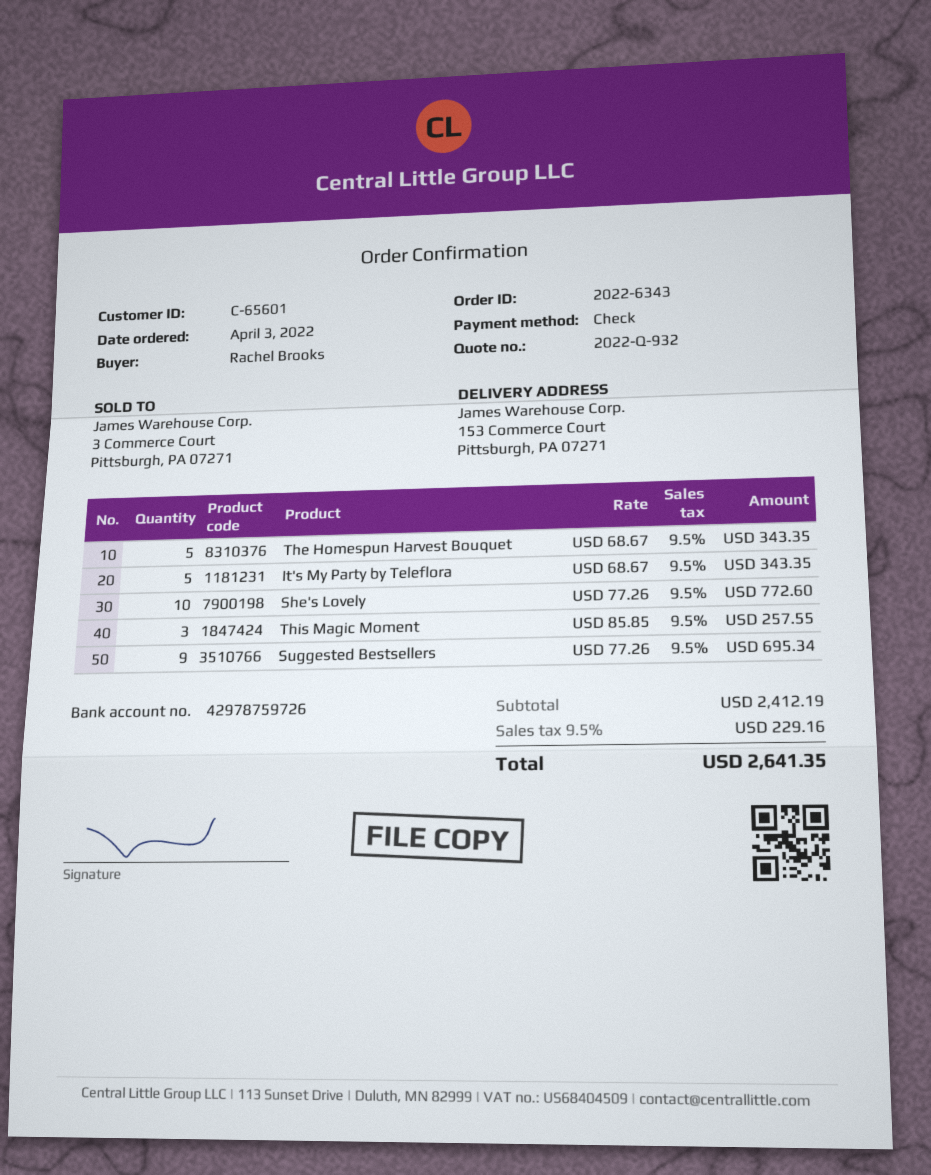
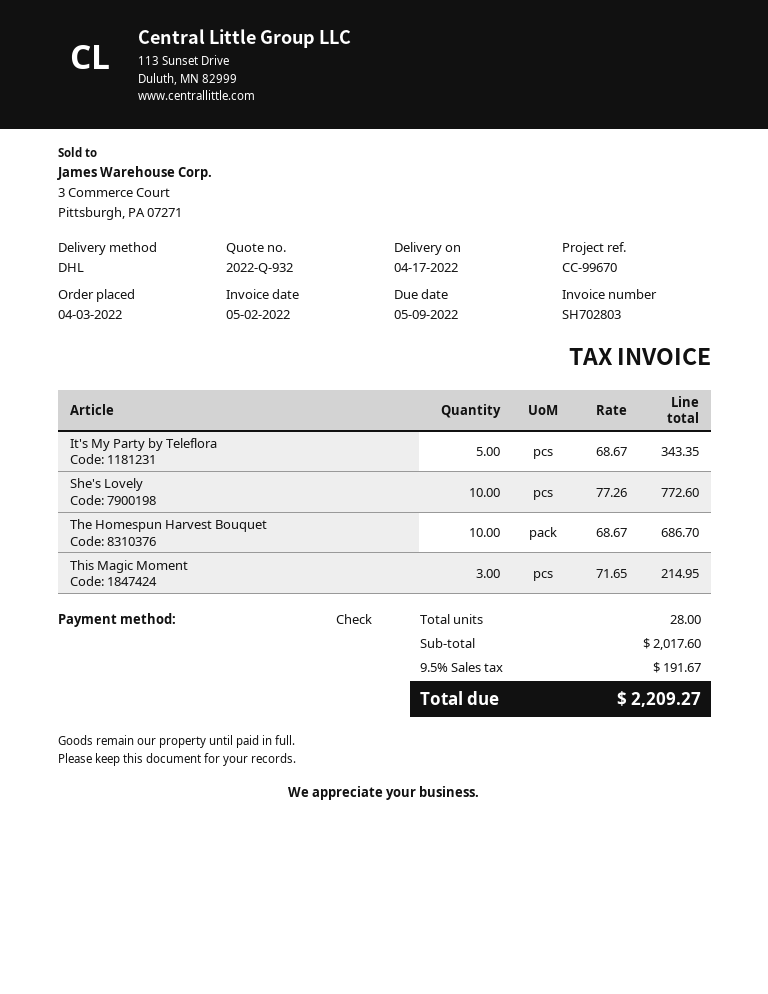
The Homespun Harvest Bouquet: 5 x 68.67 = 343.35 -> 10 x 68.67 = 686.70
This Magic Moment: 3 x 85.85 = 257.55 -> 3 x 71.65 = 214.95
Suggested Bestsellers: 9 x 77.26 = 695.34 -> none
subtotal: 2412.19 -> 2017.60
tax: 9.5% = 229.16 -> 9.5% = 191.67
total: 2641.35 -> 2209.27

